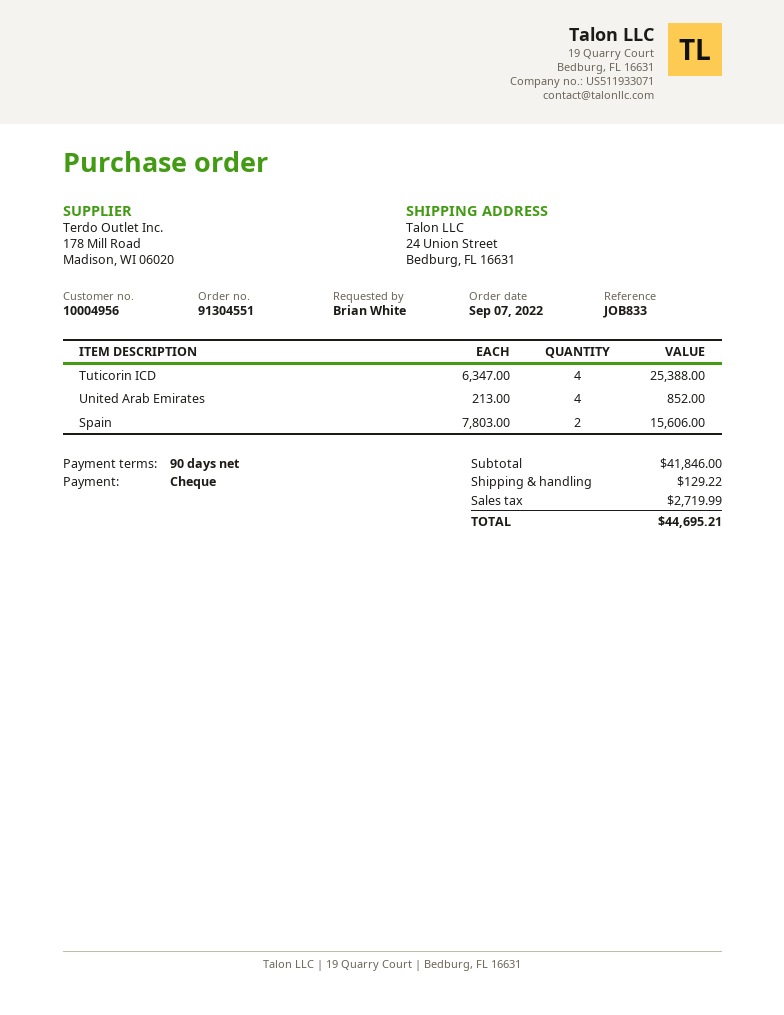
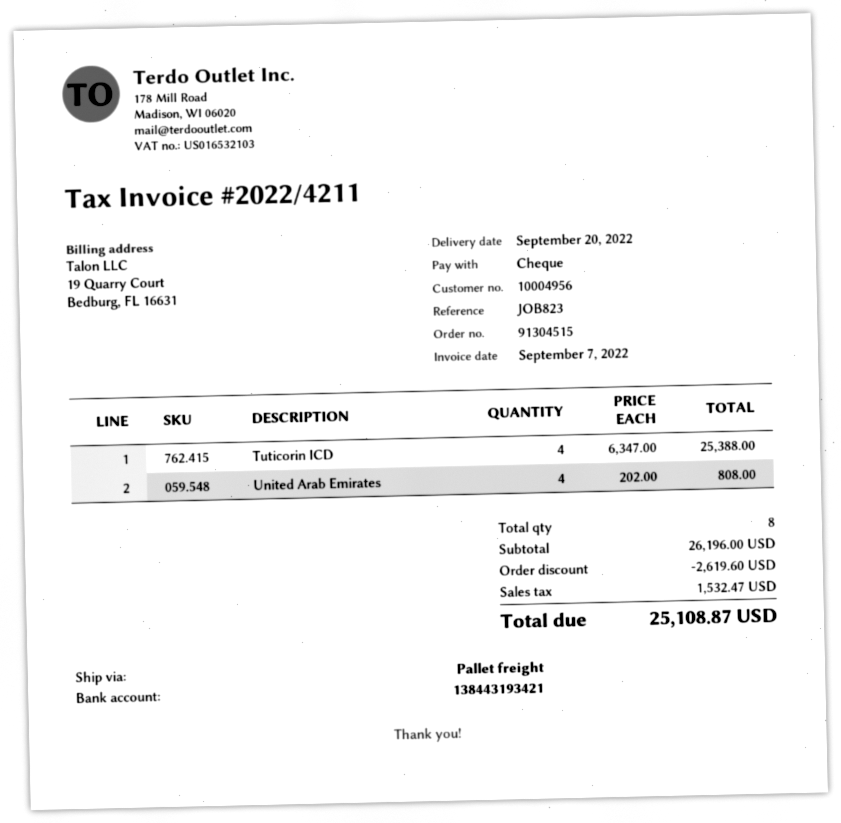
order number: 91304551 -> 91304515
reference: JOB833 -> JOB823
United Arab Emirates: 4 x 213.00 = 852.00 -> 4 x 202.00 = 808.00
Spain: 2 x 7803.00 = 15606.00 -> none
subtotal: 41846.00 -> 26196.00
discount: none -> 2619.60
shipping: 129.22 -> none
tax: 2719.99 -> 1532.47
total: 44695.21 -> 25108.87

